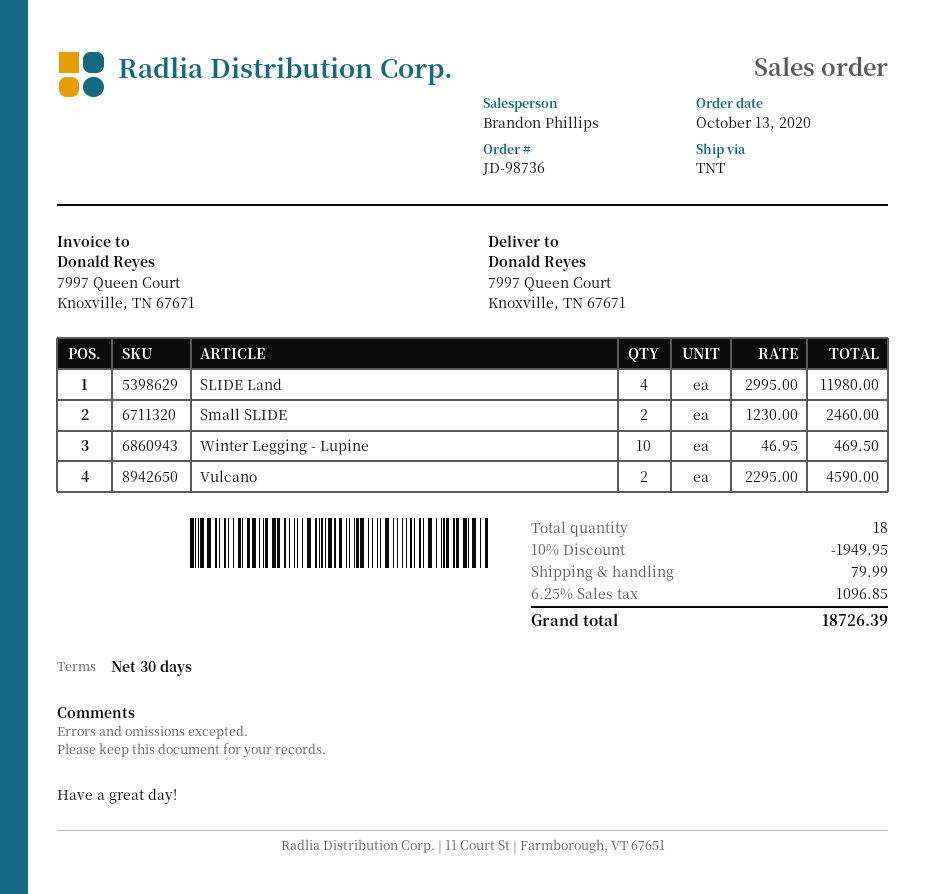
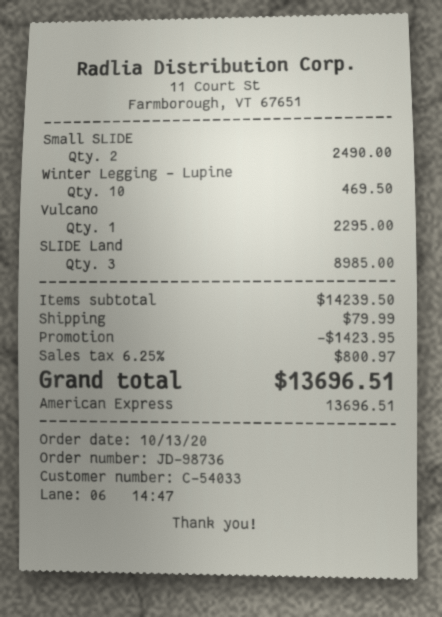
SLIDE Land: 4 for 11980.00 -> 3 for 8985.00
Small SLIDE: 2 for 2460.00 -> 2 for 2490.00
Vulcano: 2 for 4590.00 -> 1 for 2295.00
discount: 1949.95 -> 1423.95
tax: 6.25% = 1096.85 -> 6.25% = 800.97
total: 18726.39 -> 13696.51

